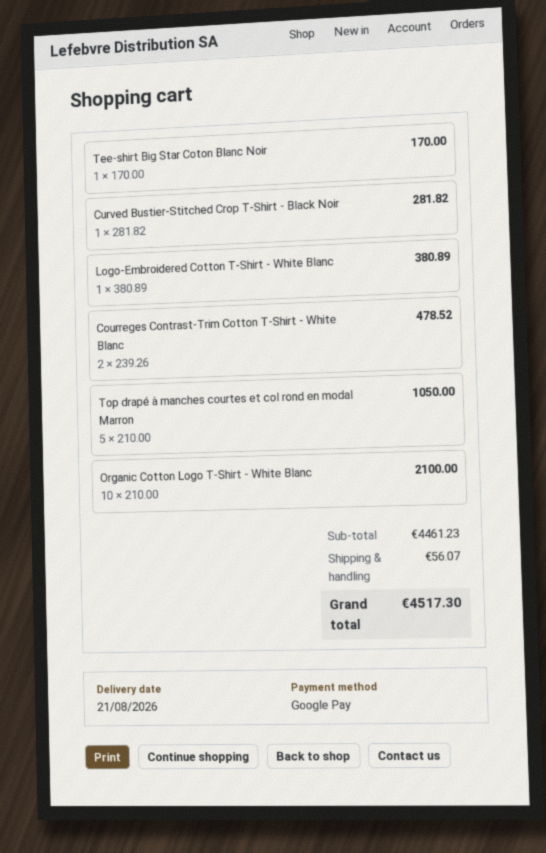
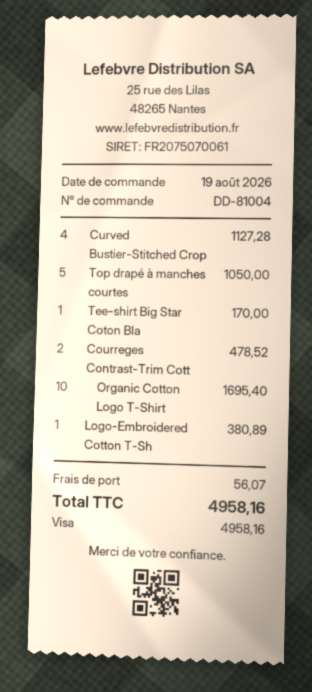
payment method: Google Pay -> Visa
Curved Bustier-Stitched Crop T-Shirt - Black Noir: 1 for 281.82 -> 4 for 1127.28
Organic Cotton Logo T-Shirt - White Blanc: 10 for 2100.00 -> 10 for 1695.40
total: 4517.30 -> 4958.16

